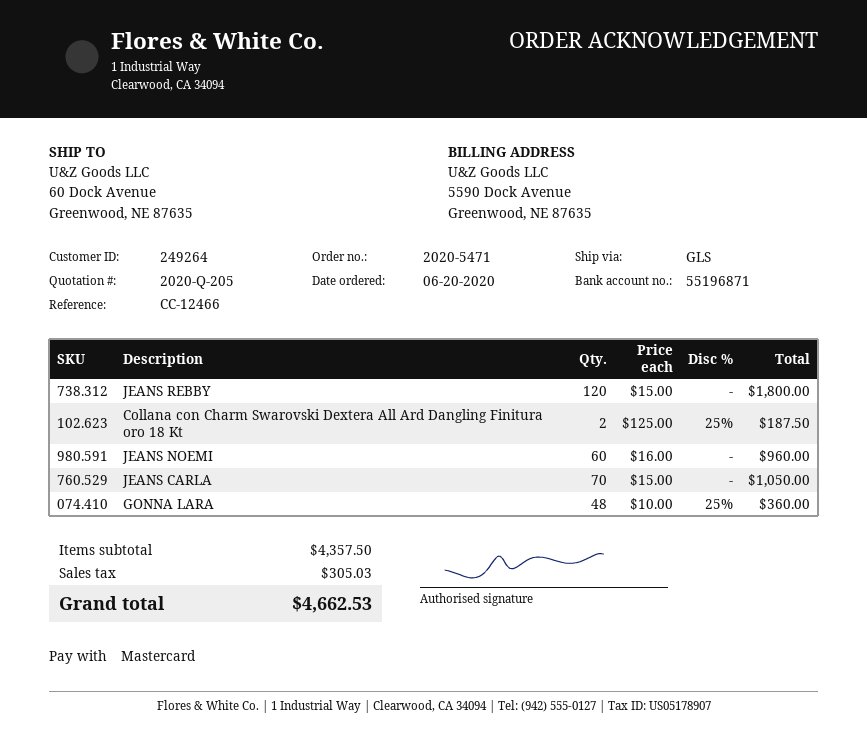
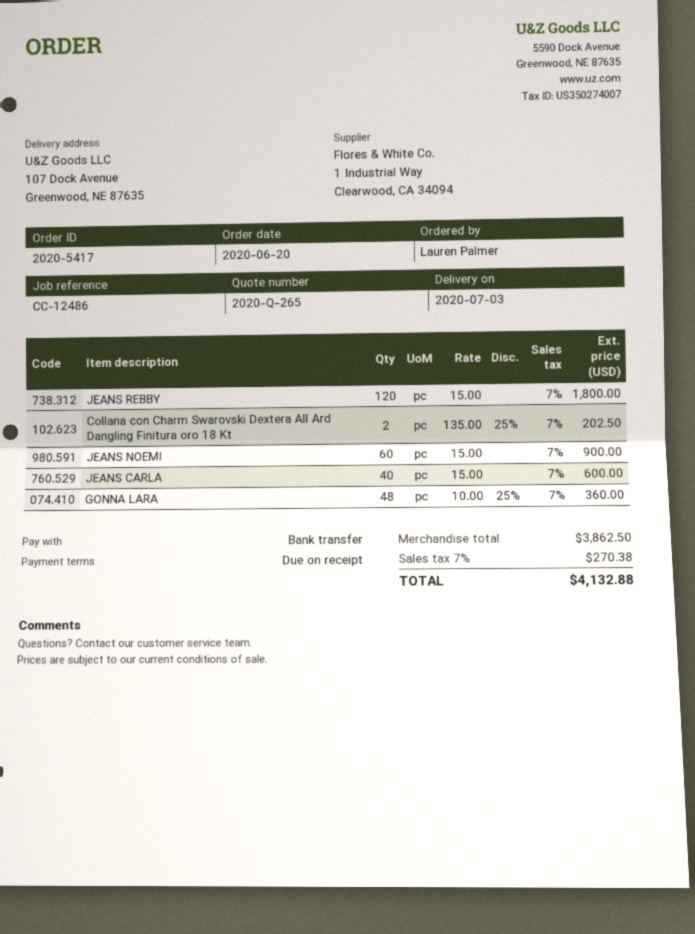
quote number: 2020-Q-205 -> 2020-Q-265
order number: 2020-5471 -> 2020-5417
reference: CC-12466 -> CC-12486
payment method: Mastercard -> bank transfer
ship to: 60 Dock Avenue, Greenwood, NE 87635 -> 107 Dock Avenue, Greenwood, NE 87635
Collana con Charm Swarovski Dextera All Ard Dangling Finitura oro 18 Kt: 2 x 125.00 - 25% = 187.50 -> 2 x 135.00 - 25% = 202.50
JEANS NOEMI: 60 x 16.00 = 960.00 -> 60 x 15.00 = 900.00
JEANS CARLA: 70 x 15.00 = 1050.00 -> 40 x 15.00 = 600.00
subtotal: 4357.50 -> 3862.50
tax: 305.03 -> 270.38
total: 4662.53 -> 4132.88

